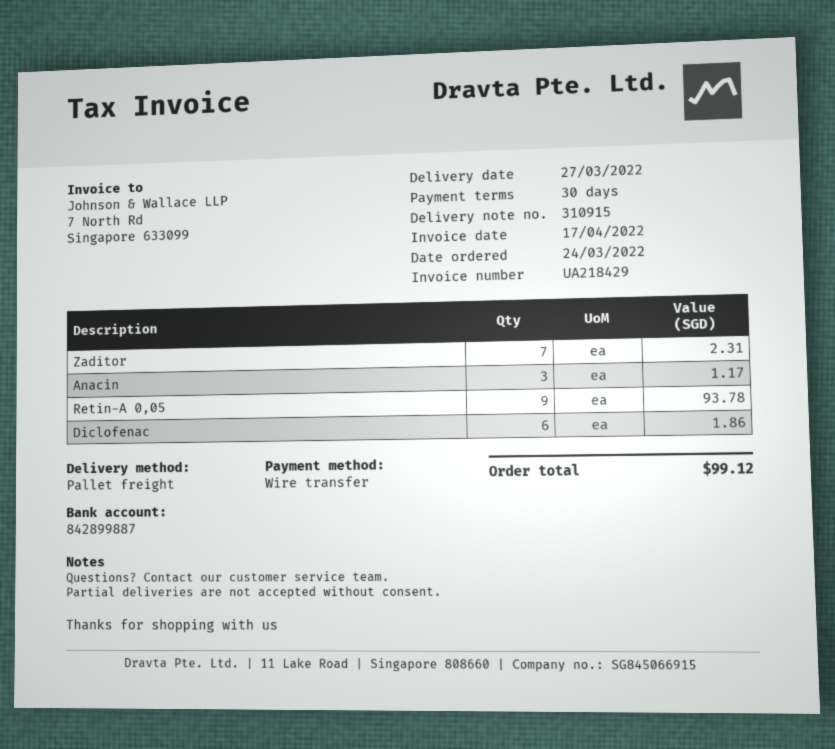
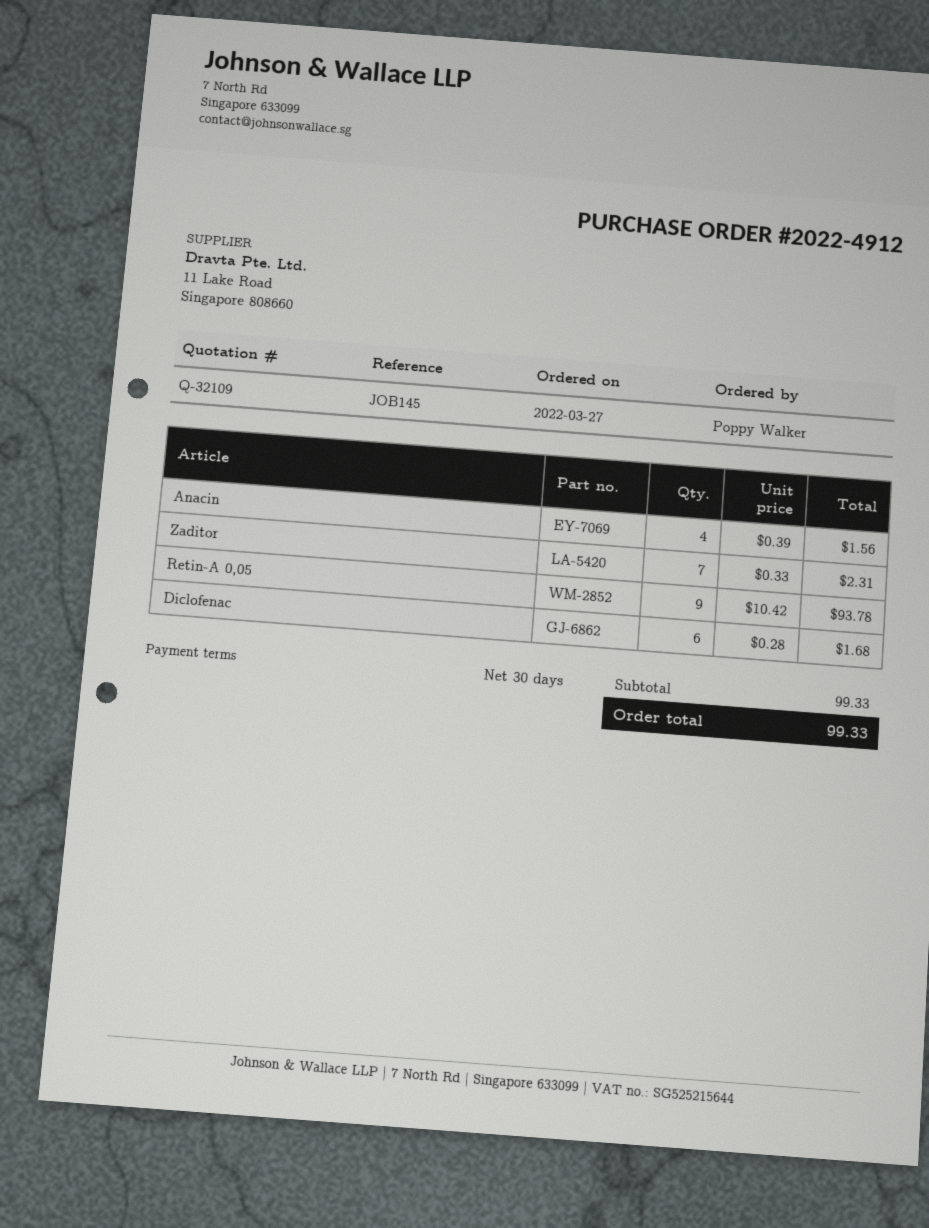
order date: 2022-03-24 -> 2022-03-27
Anacin: 3 for 1.17 -> 4 for 1.56
Diclofenac: 6 for 1.86 -> 6 for 1.68
total: 99.12 -> 99.33

